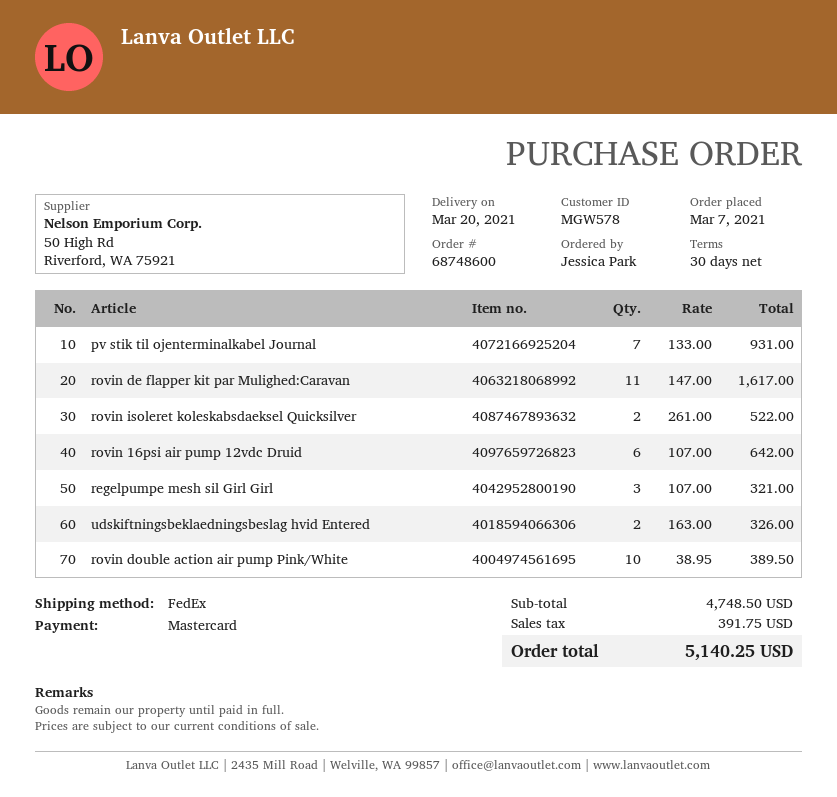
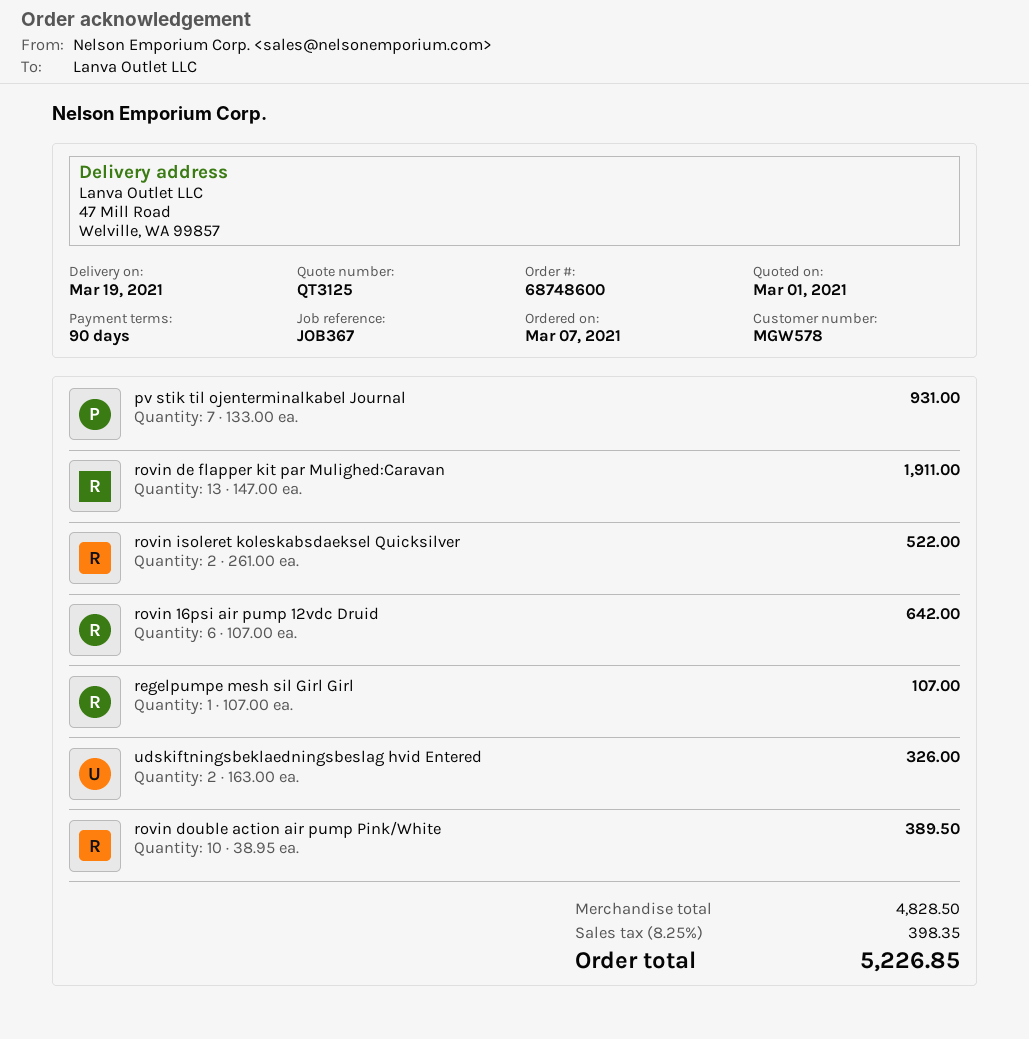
delivery date: 2021-03-20 -> 2021-03-19
payment terms: 30 days -> 90 days
rovin de flapper kit par Mulighed:Caravan: 11 x 147.00 = 1617.00 -> 13 x 147.00 = 1911.00
regelpumpe mesh sil Girl Girl: 3 x 107.00 = 321.00 -> 1 x 107.00 = 107.00
subtotal: 4748.50 -> 4828.50
tax: 391.75 -> 398.35
total: 5140.25 -> 5226.85

